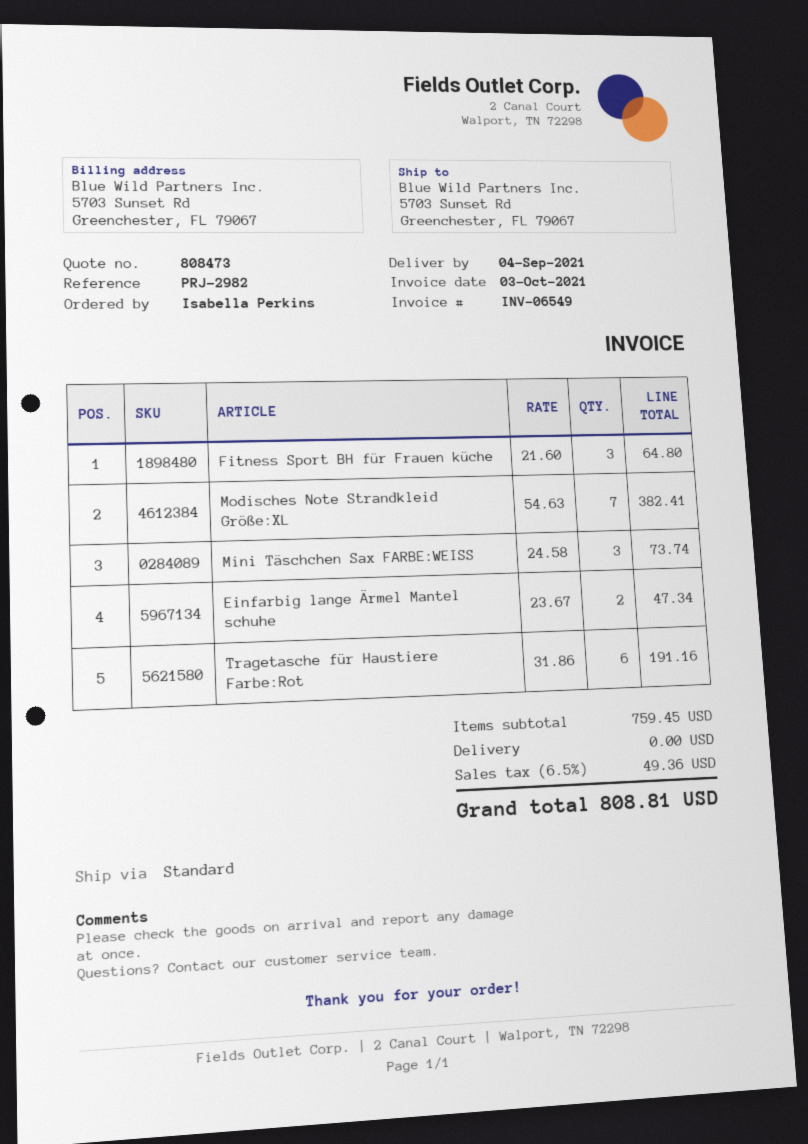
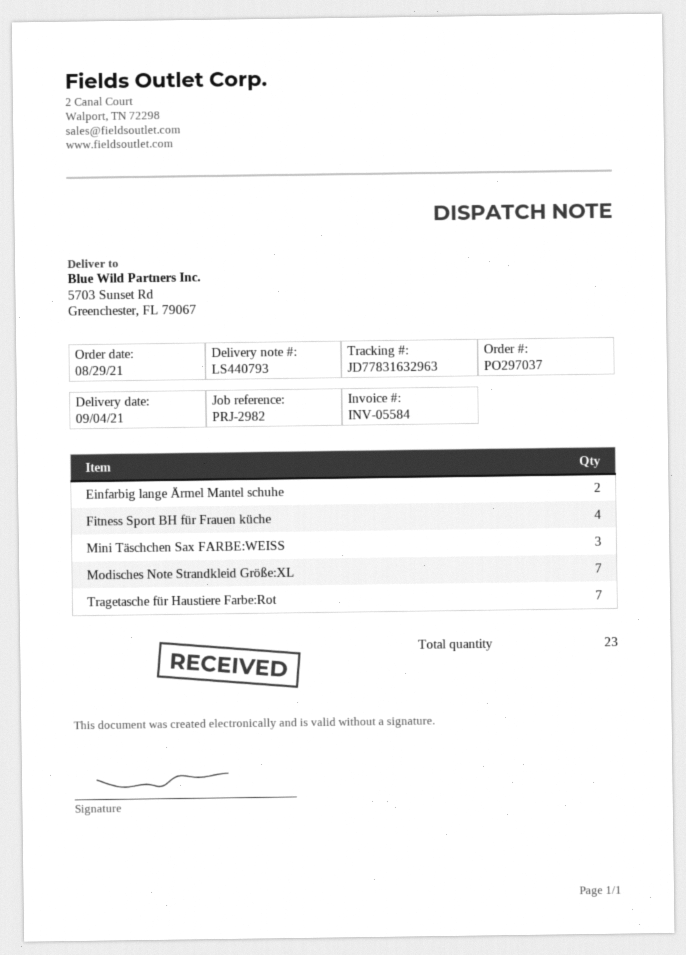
invoice number: INV-06549 -> INV-05584
Fitness Sport BH für Frauen küche: 3 -> 4
Tragetasche für Haustiere Farbe:Rot: 6 -> 7

